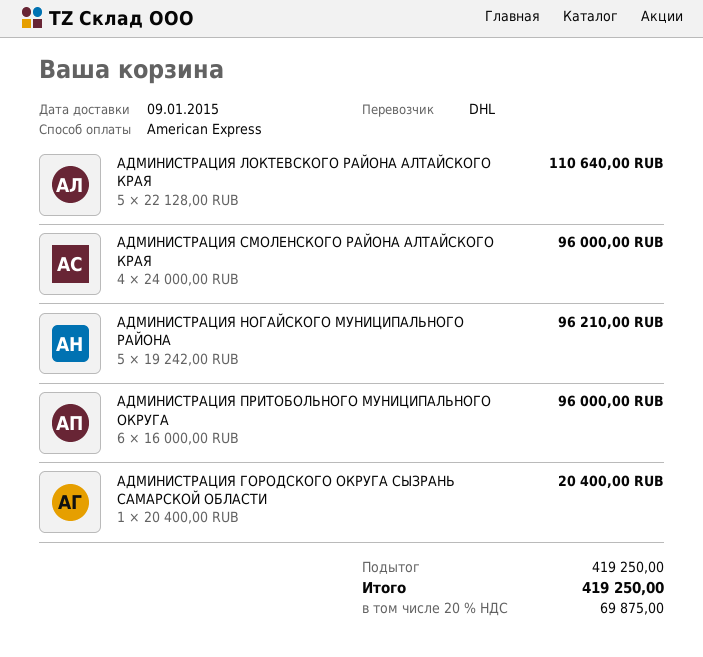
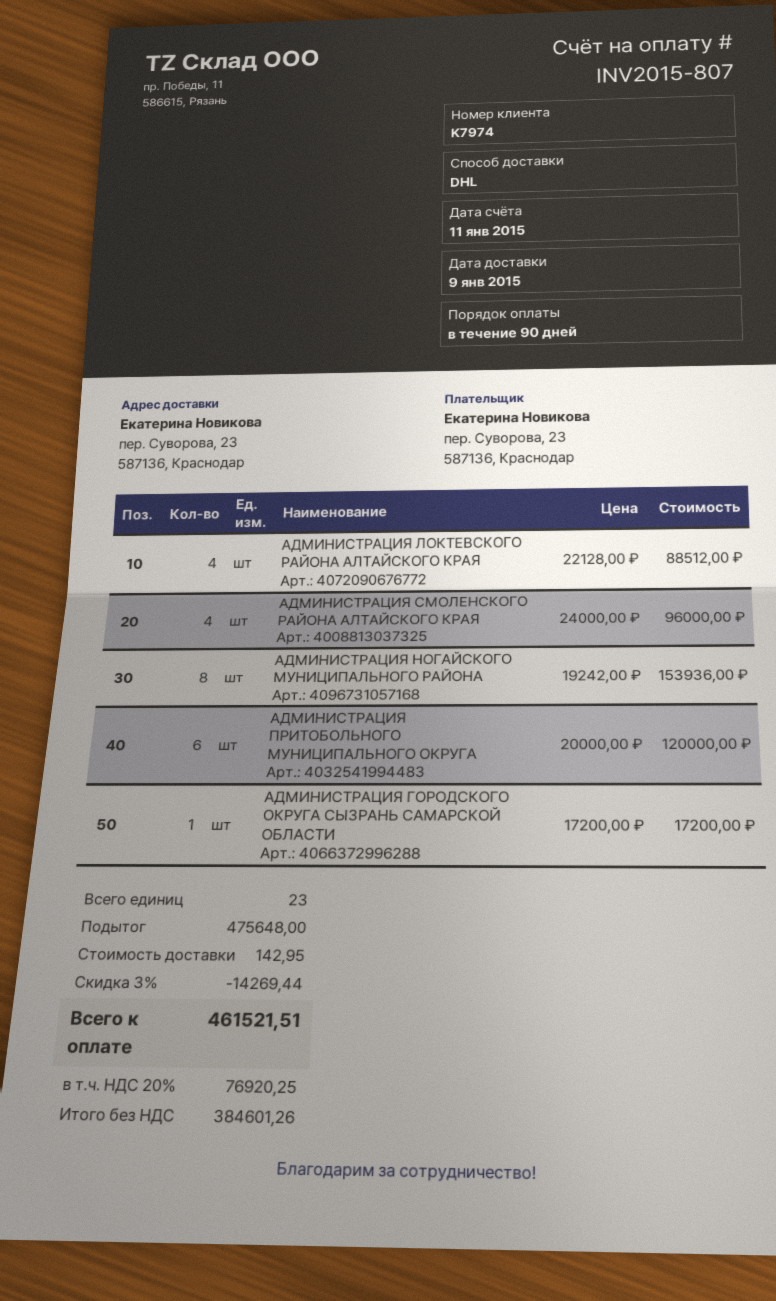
АДМИНИСТРАЦИЯ ЛОКТЕВСКОГО РАЙОНА АЛТАЙСКОГО КРАЯ: 5 x 22128.00 = 110640.00 -> 4 x 22128.00 = 88512.00
АДМИНИСТРАЦИЯ НОГАЙСКОГО МУНИЦИПАЛЬНОГО РАЙОНА: 5 x 19242.00 = 96210.00 -> 8 x 19242.00 = 153936.00
АДМИНИСТРАЦИЯ ПРИТОБОЛЬНОГО МУНИЦИПАЛЬНОГО ОКРУГА: 6 x 16000.00 = 96000.00 -> 6 x 20000.00 = 120000.00
АДМИНИСТРАЦИЯ ГОРОДСКОГО ОКРУГА СЫЗРАНЬ САМАРСКОЙ ОБЛАСТИ: 1 x 20400.00 = 20400.00 -> 1 x 17200.00 = 17200.00
subtotal: 419250.00 -> 475648.00
discount: none -> 3% = 14269.44
shipping: none -> 142.95
tax: 20% = 69875.00 -> 20% = 76920.25
total: 419250.00 -> 461521.51

